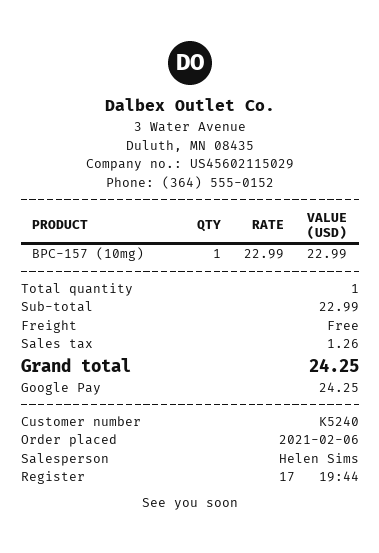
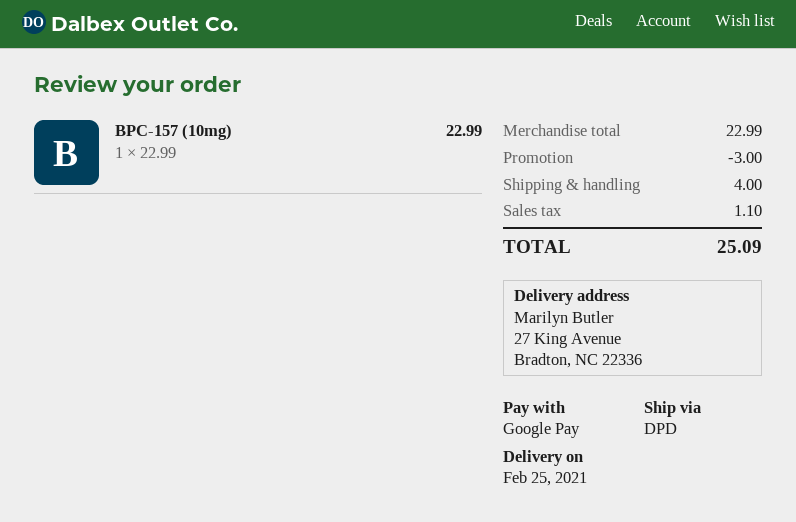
discount: none -> 3.00
shipping: 0.00 -> 4.00
tax: 1.26 -> 1.10
total: 24.25 -> 25.09

